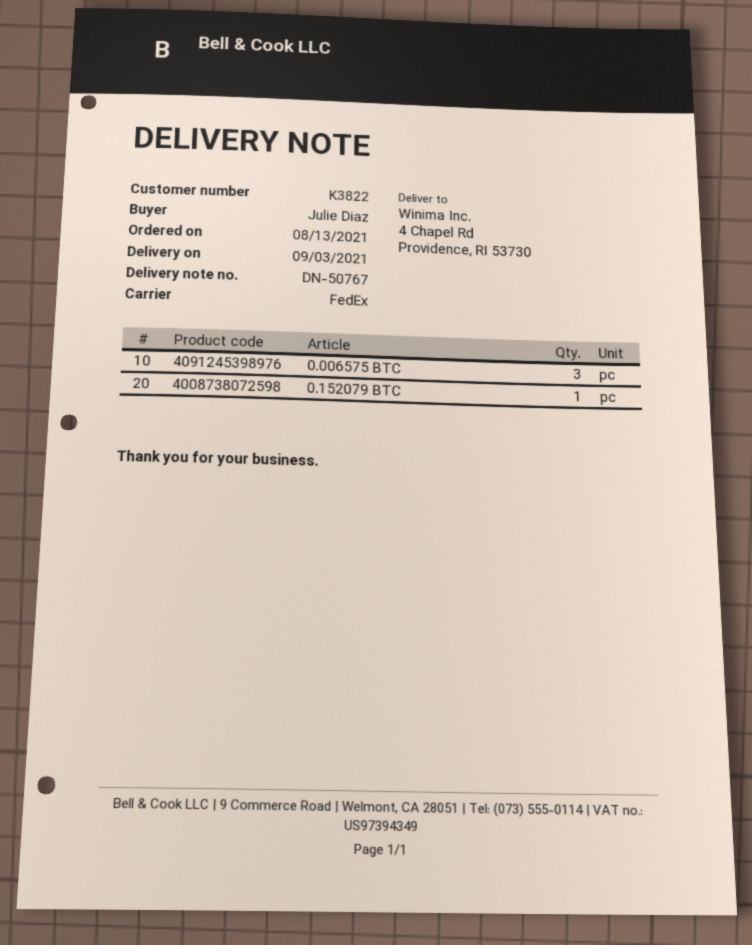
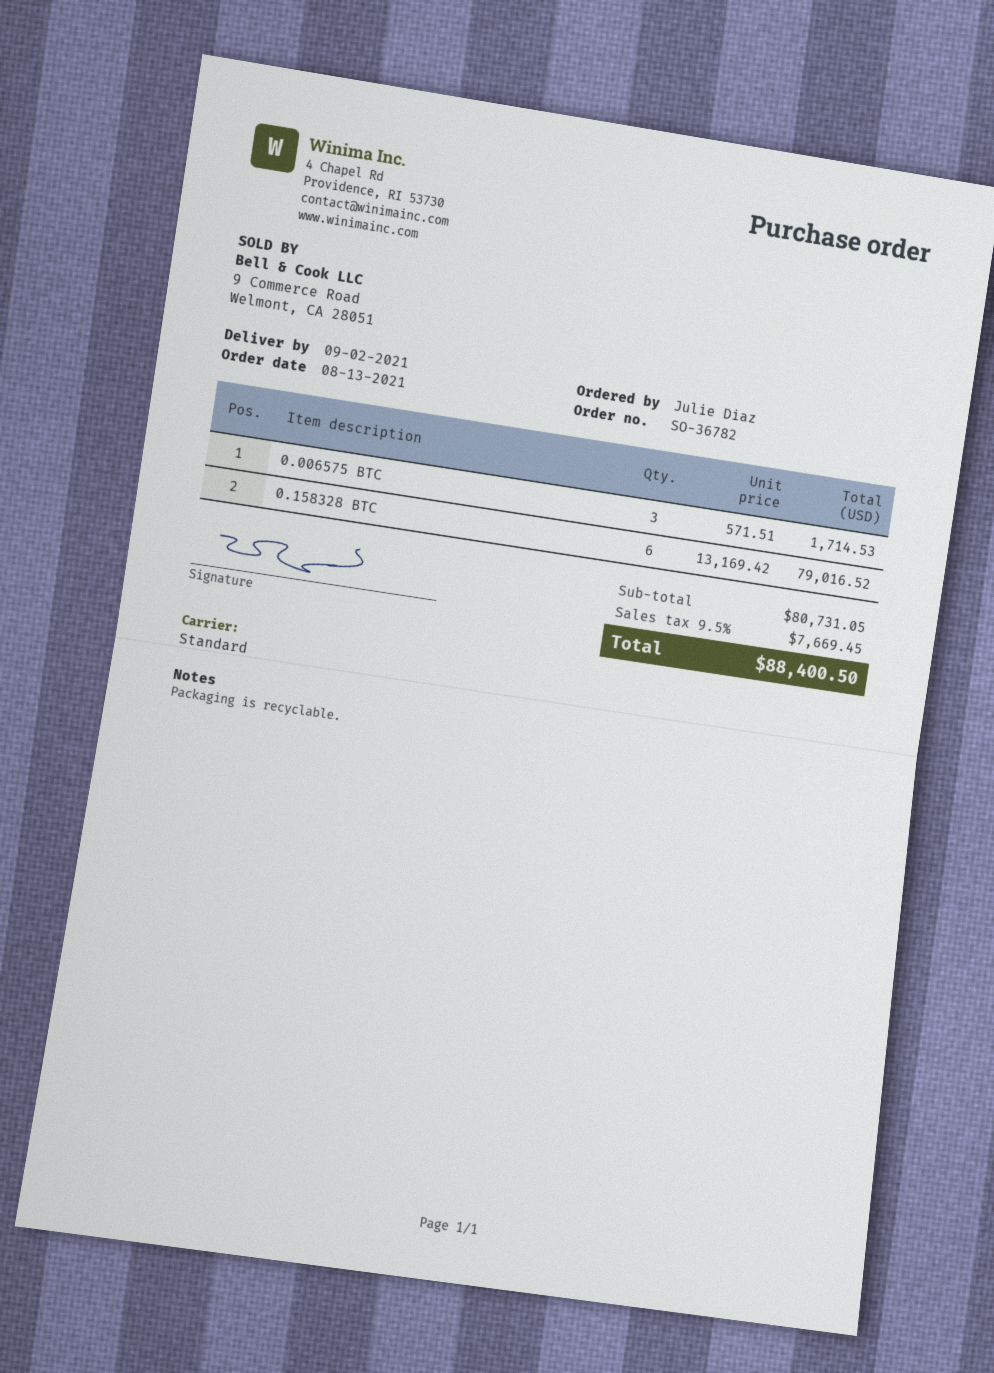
delivery date: 2021-09-03 -> 2021-09-02
shipping method: FedEx -> standard
0.152079 BTC: 1 -> none
0.158328 BTC: none -> 6

